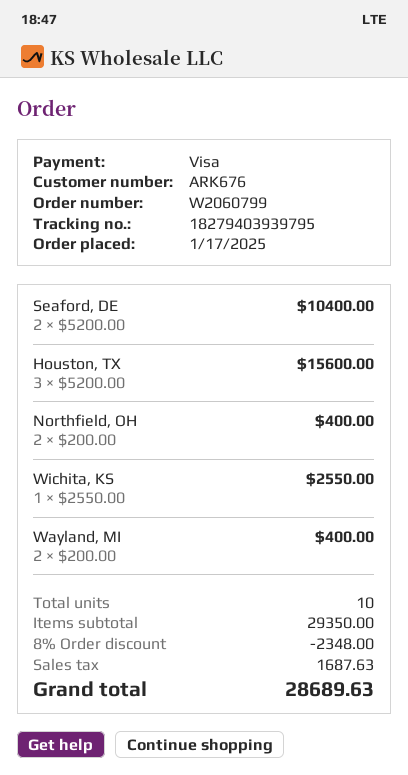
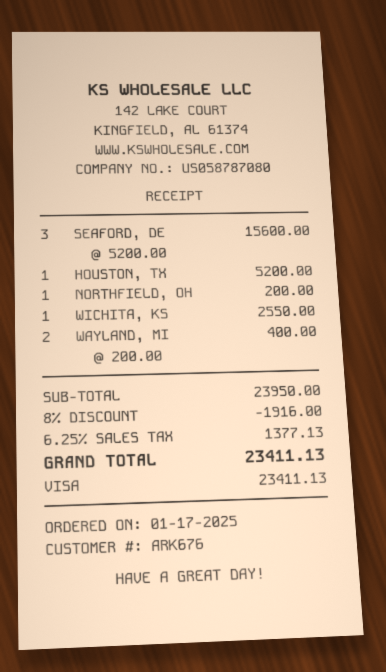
Seaford, DE: 2 x 5200.00 = 10400.00 -> 3 x 5200.00 = 15600.00
Houston, TX: 3 x 5200.00 = 15600.00 -> 1 x 5200.00 = 5200.00
Northfield, OH: 2 x 200.00 = 400.00 -> 1 x 200.00 = 200.00
subtotal: 29350.00 -> 23950.00
discount: 8% = 2348.00 -> 8% = 1916.00
tax: 1687.63 -> 1377.13
total: 28689.63 -> 23411.13

